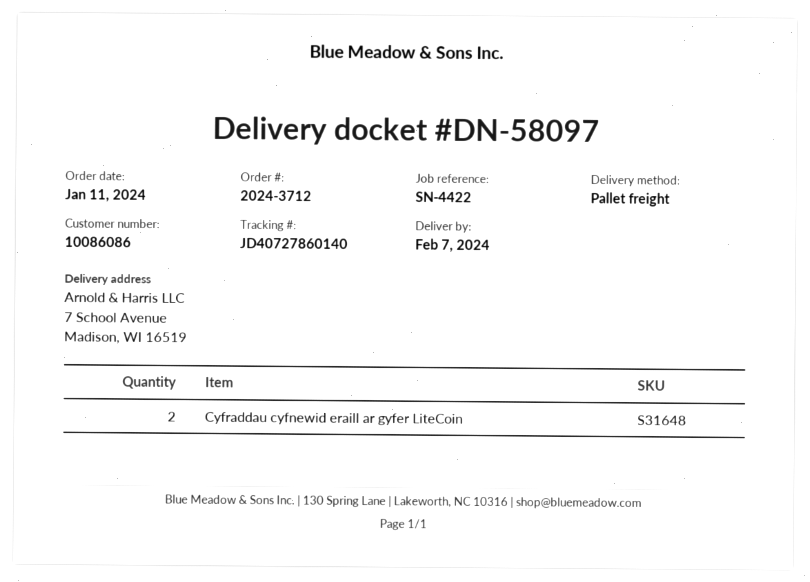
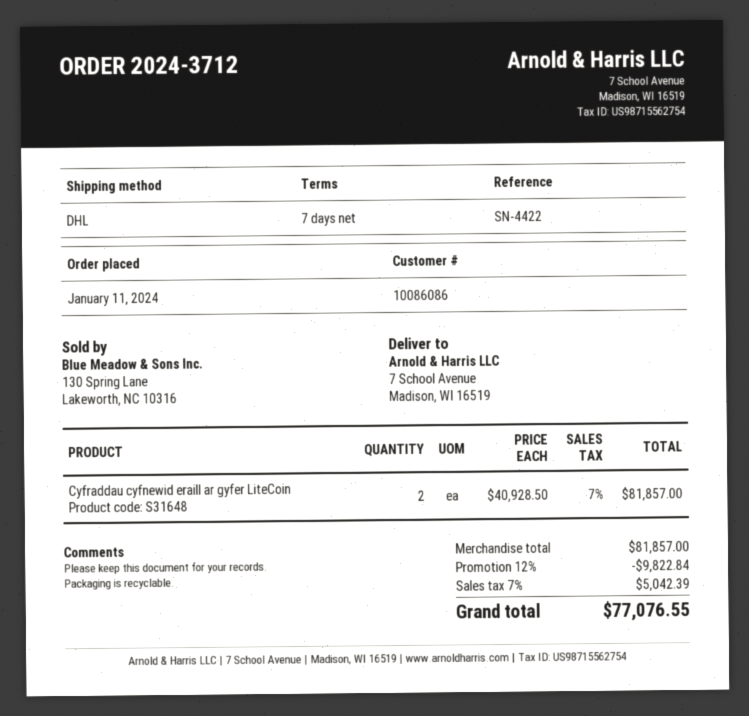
shipping method: pallet freight -> DHL

